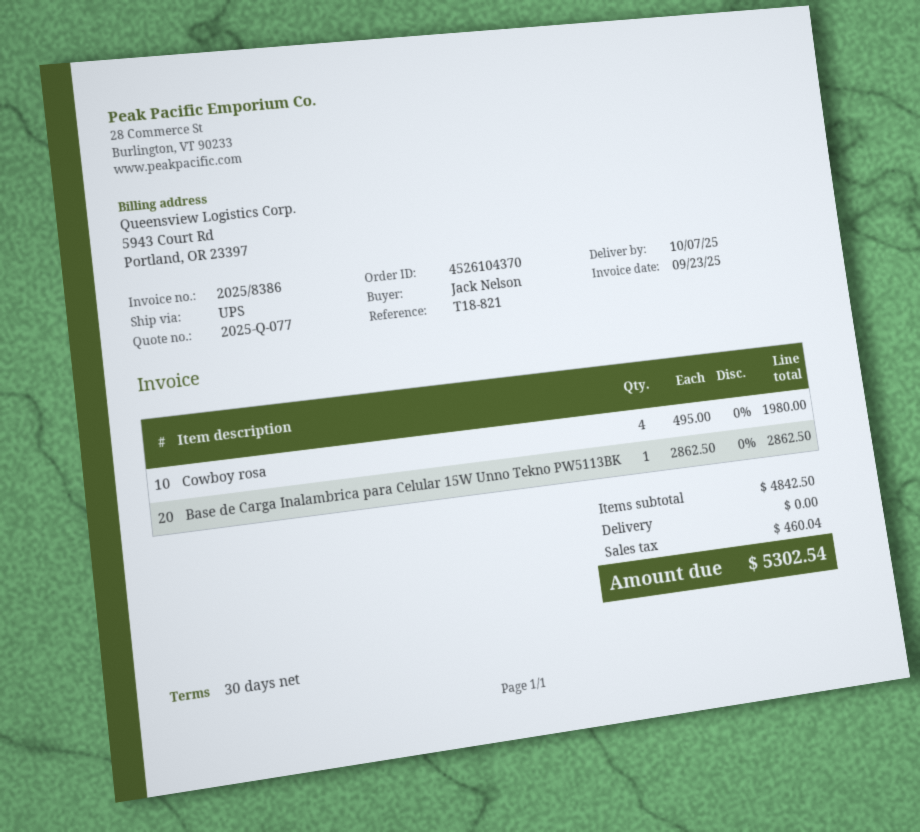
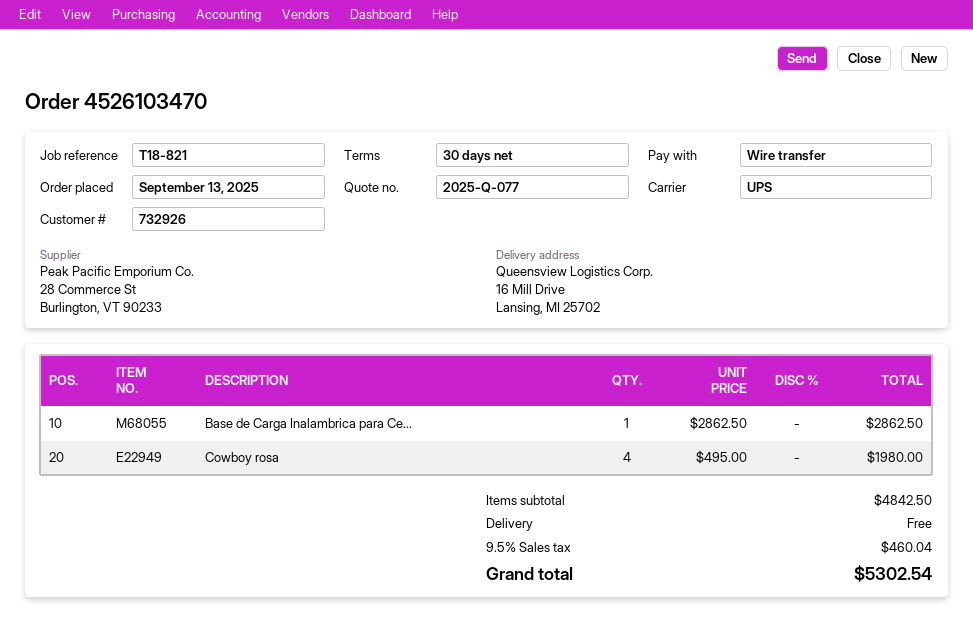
order number: 4526104370 -> 4526103470

